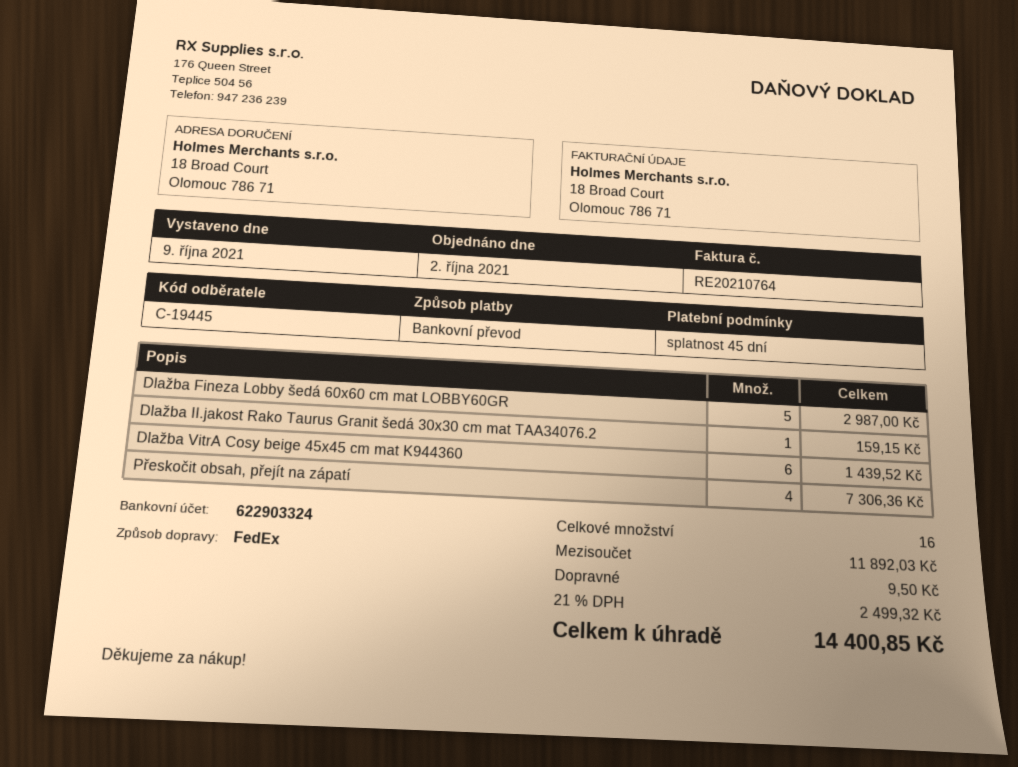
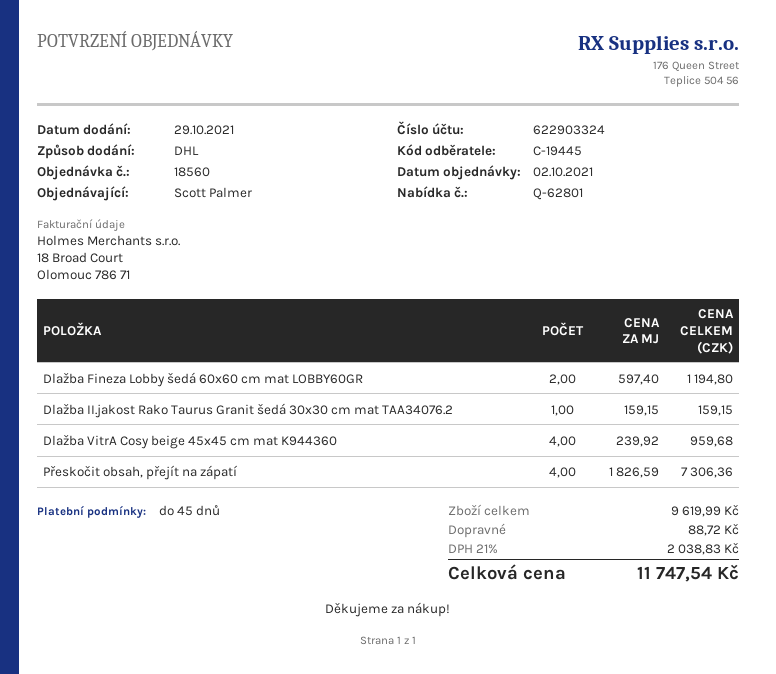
shipping method: FedEx -> DHL
Dlažba Fineza Lobby šedá 60x60 cm mat LOBBY60GR: 5 for 2987.00 -> 2 for 1194.80
Dlažba VitrA Cosy beige 45x45 cm mat K944360: 6 for 1439.52 -> 4 for 959.68
subtotal: 11892.03 -> 9619.99
shipping: 9.50 -> 88.72
tax: 21% = 2499.32 -> 21% = 2038.83
total: 14400.85 -> 11747.54

